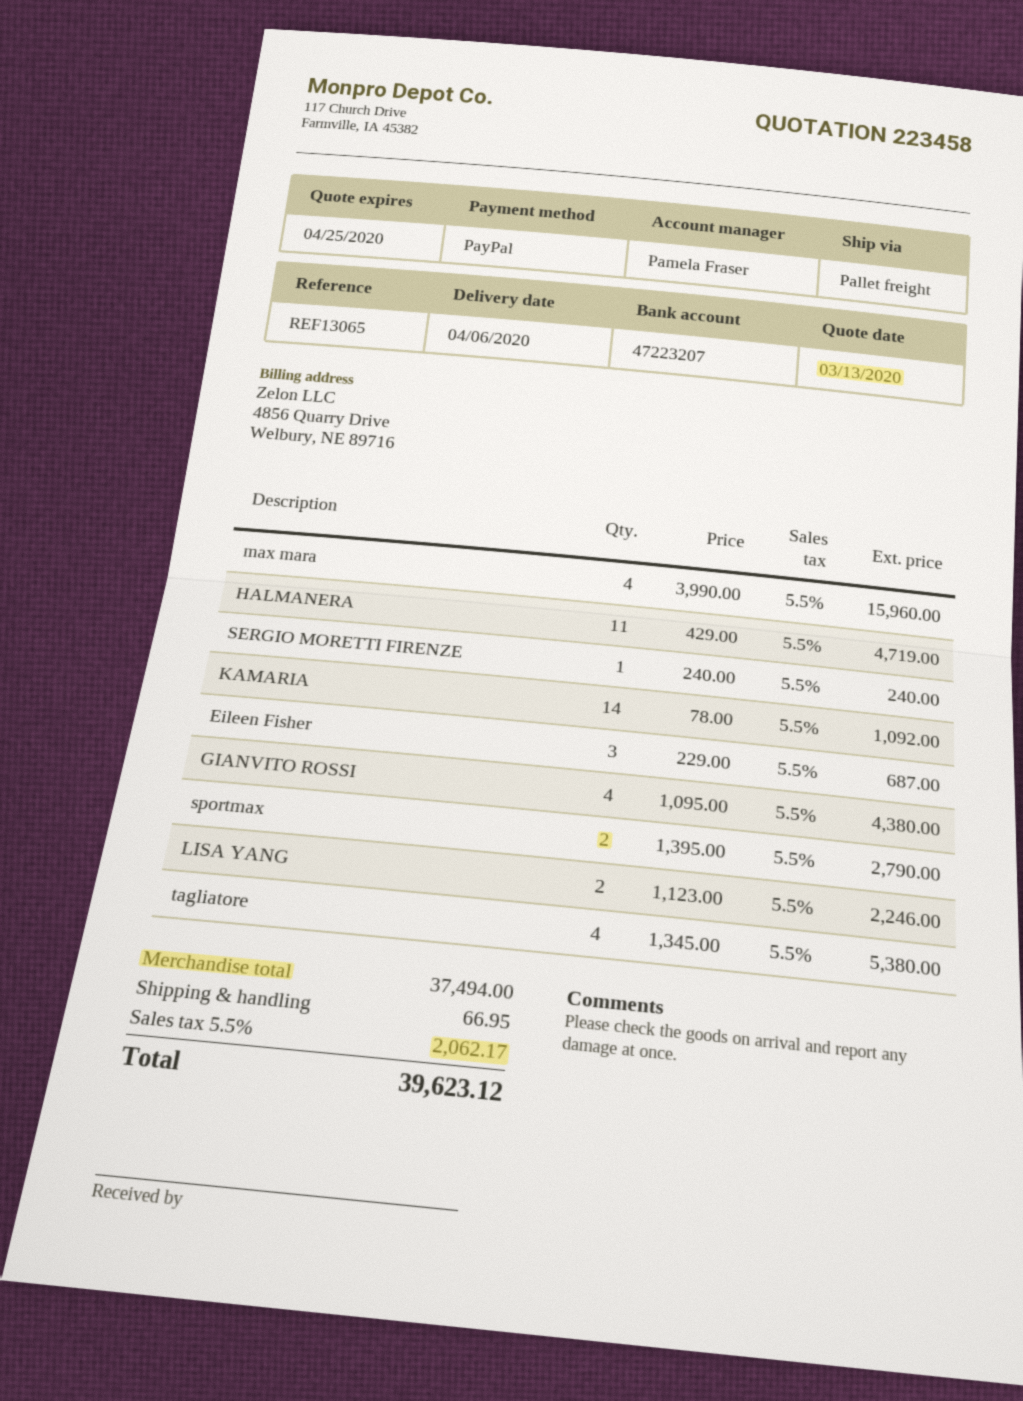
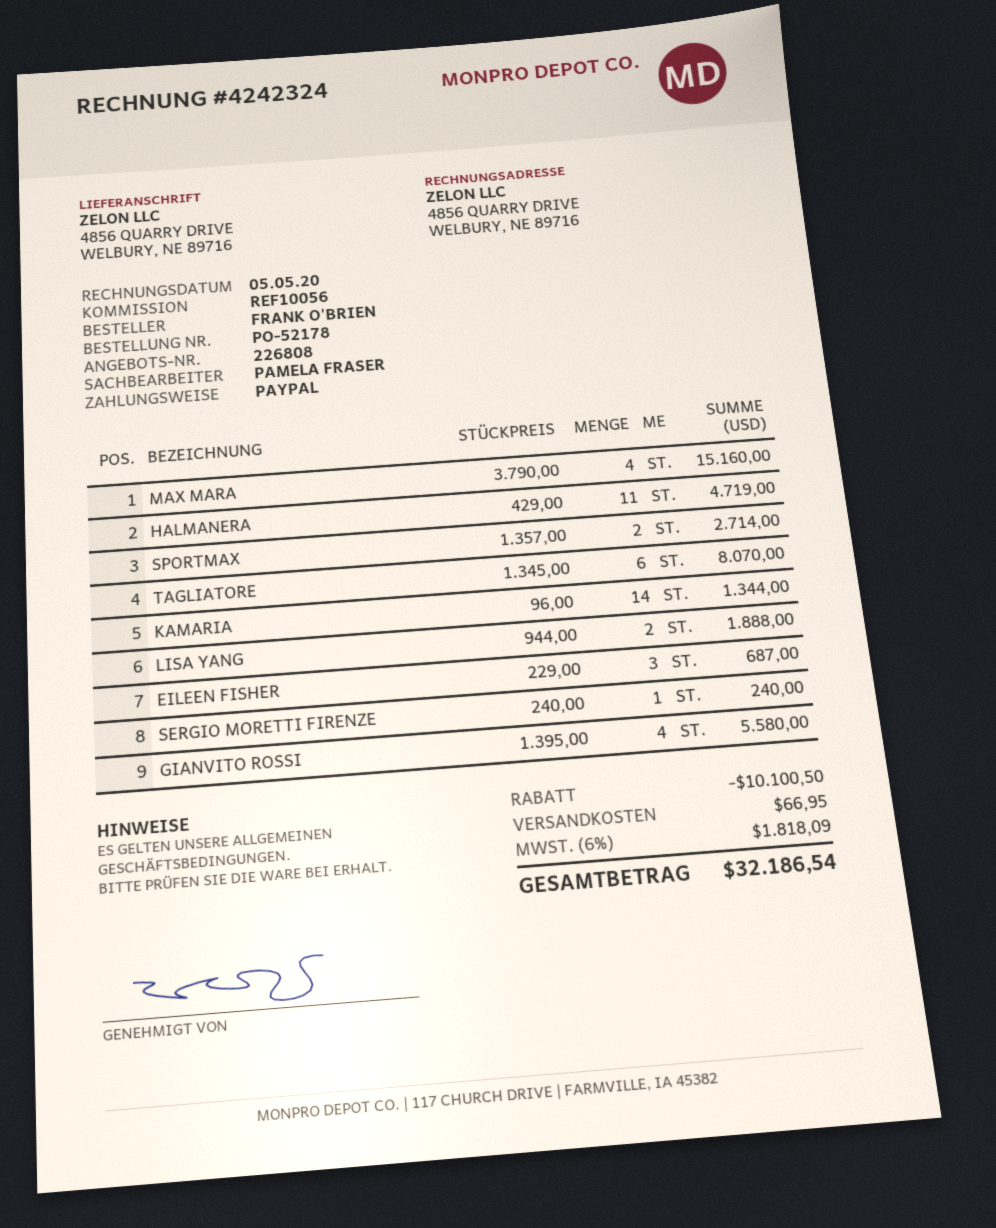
quote number: 223458 -> 226808
reference: REF13065 -> REF10056
max mara: 4 x 3990.00 = 15960.00 -> 4 x 3790.00 = 15160.00
KAMARIA: 14 x 78.00 = 1092.00 -> 14 x 96.00 = 1344.00
GIANVITO ROSSI: 4 x 1095.00 = 4380.00 -> 4 x 1395.00 = 5580.00
sportmax: 2 x 1395.00 = 2790.00 -> 2 x 1357.00 = 2714.00
LISA YANG: 2 x 1123.00 = 2246.00 -> 2 x 944.00 = 1888.00
tagliatore: 4 x 1345.00 = 5380.00 -> 6 x 1345.00 = 8070.00
discount: none -> 10100.50
tax: 5.5% = 2062.17 -> 6% = 1818.09
total: 39623.12 -> 32186.54

